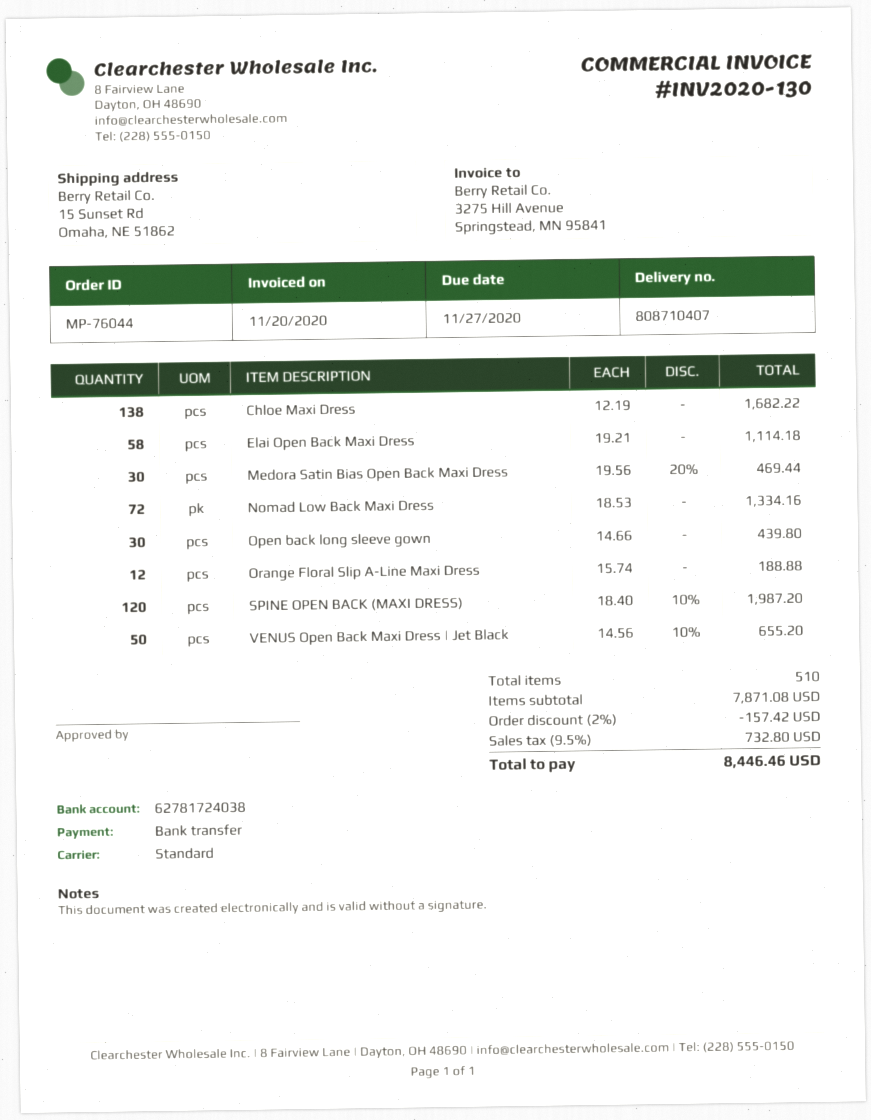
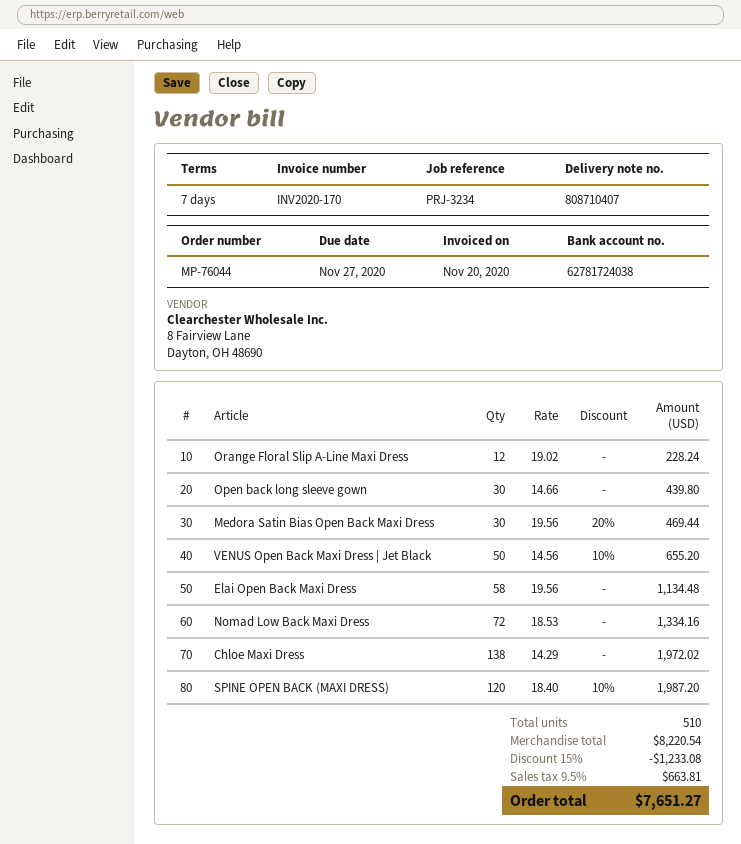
invoice number: INV2020-130 -> INV2020-170
Chloe Maxi Dress: 138 x 12.19 = 1682.22 -> 138 x 14.29 = 1972.02
Elai Open Back Maxi Dress: 58 x 19.21 = 1114.18 -> 58 x 19.56 = 1134.48
Orange Floral Slip A-Line Maxi Dress: 12 x 15.74 = 188.88 -> 12 x 19.02 = 228.24
subtotal: 7871.08 -> 8220.54
discount: 2% = 157.42 -> 15% = 1233.08
tax: 9.5% = 732.80 -> 9.5% = 663.81
total: 8446.46 -> 7651.27

